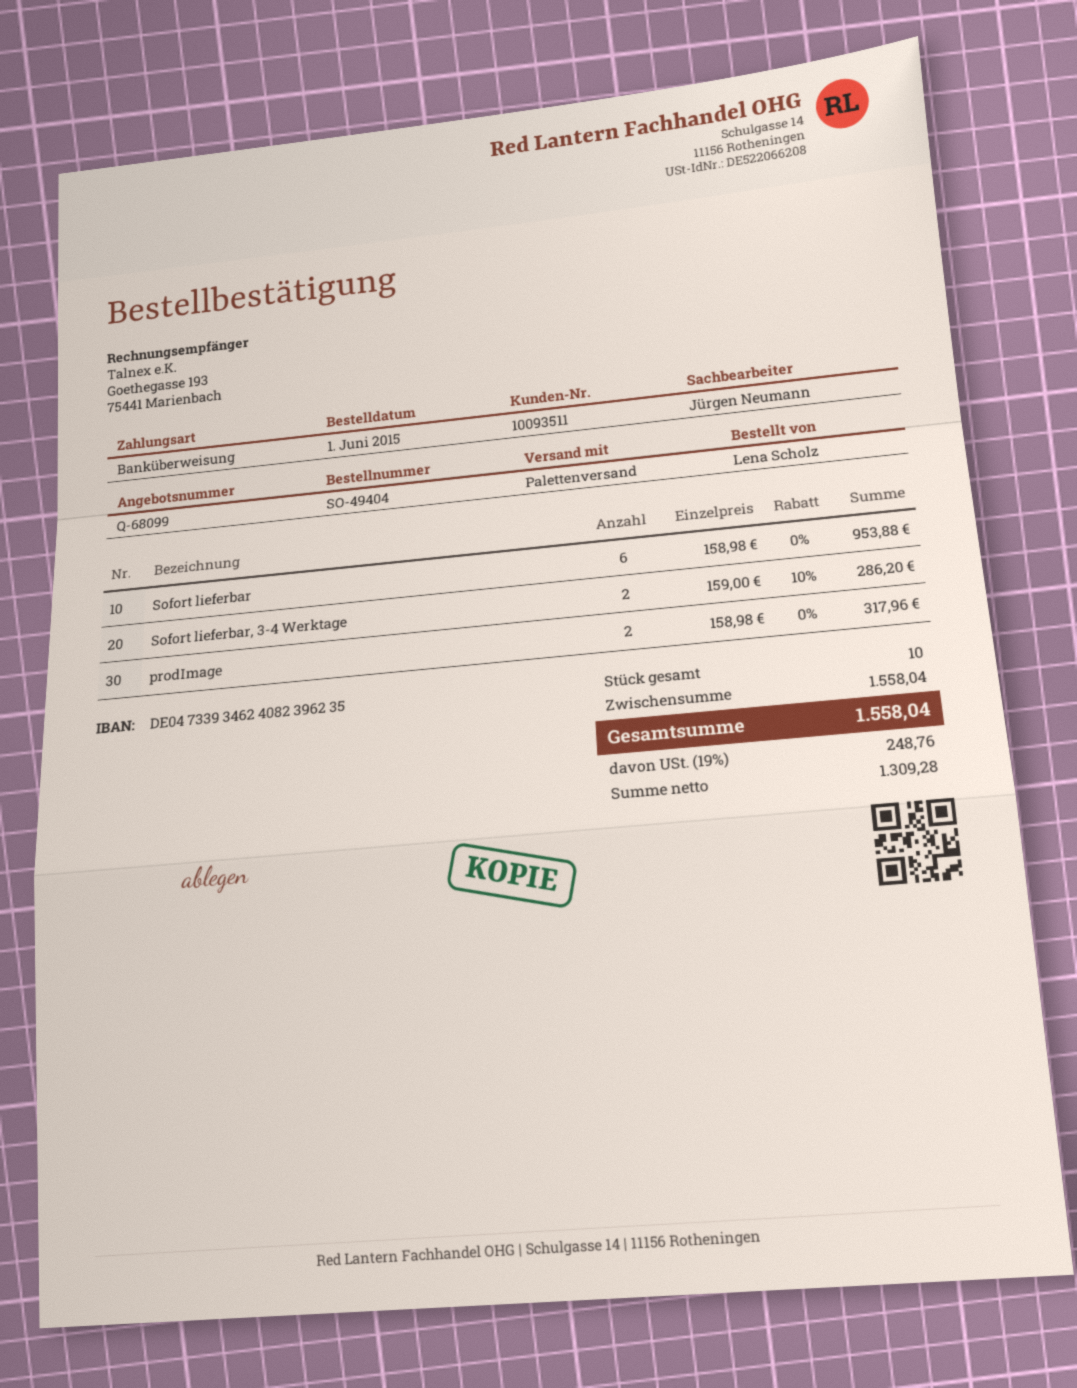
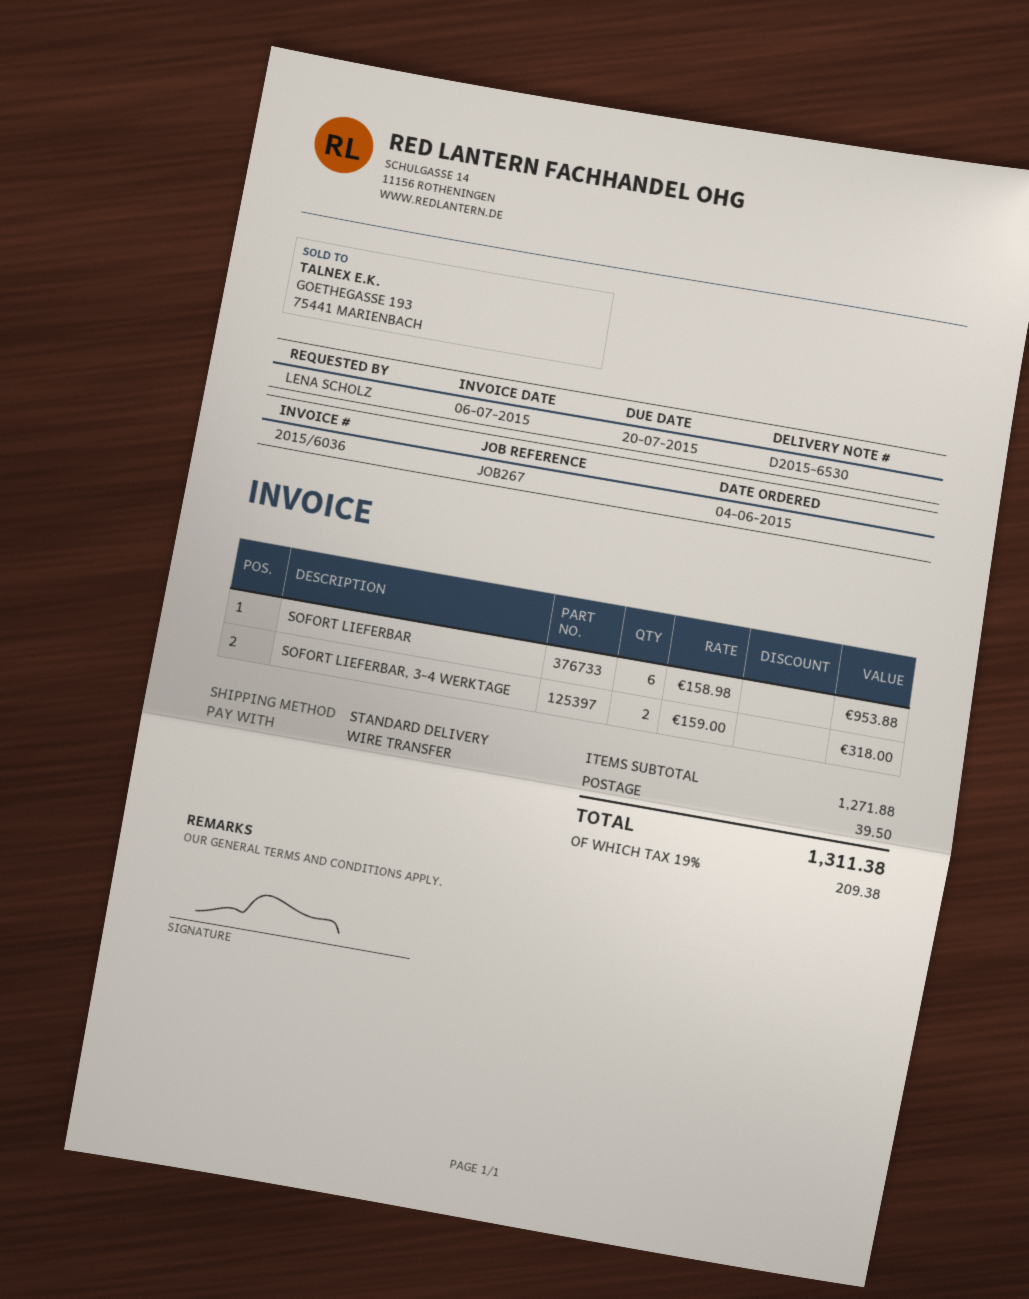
order date: 2015-06-01 -> 2015-06-04
shipping method: pallet freight -> standard
Sofort lieferbar, 3-4 Werktage: 2 x 159.00 - 10% = 286.20 -> 2 x 159.00 = 318.00
prodImage: 2 x 158.98 = 317.96 -> none
subtotal: 1558.04 -> 1271.88
shipping: none -> 39.50
tax: 19% = 248.76 -> 19% = 209.38
total: 1558.04 -> 1311.38

